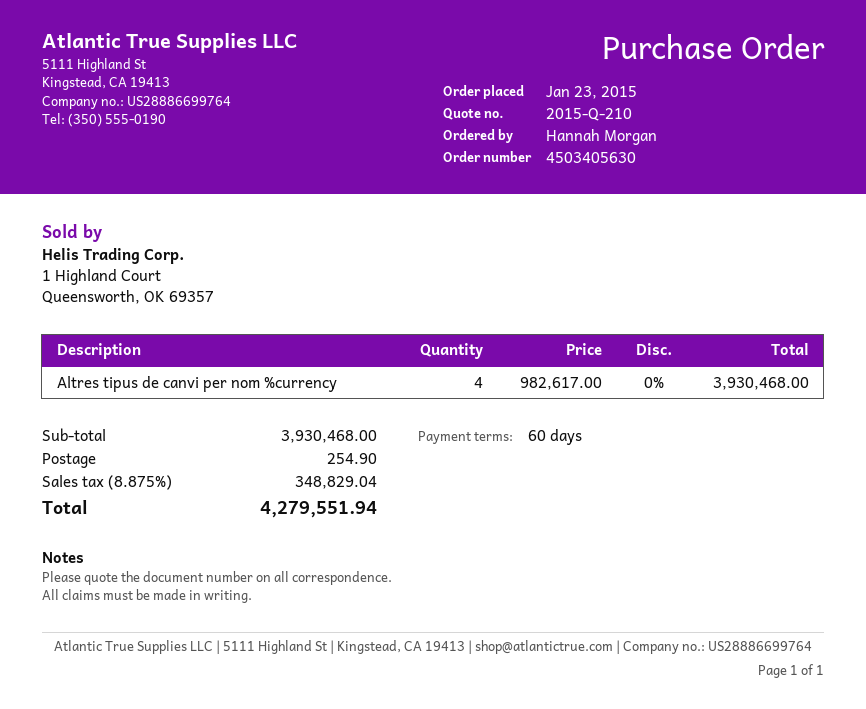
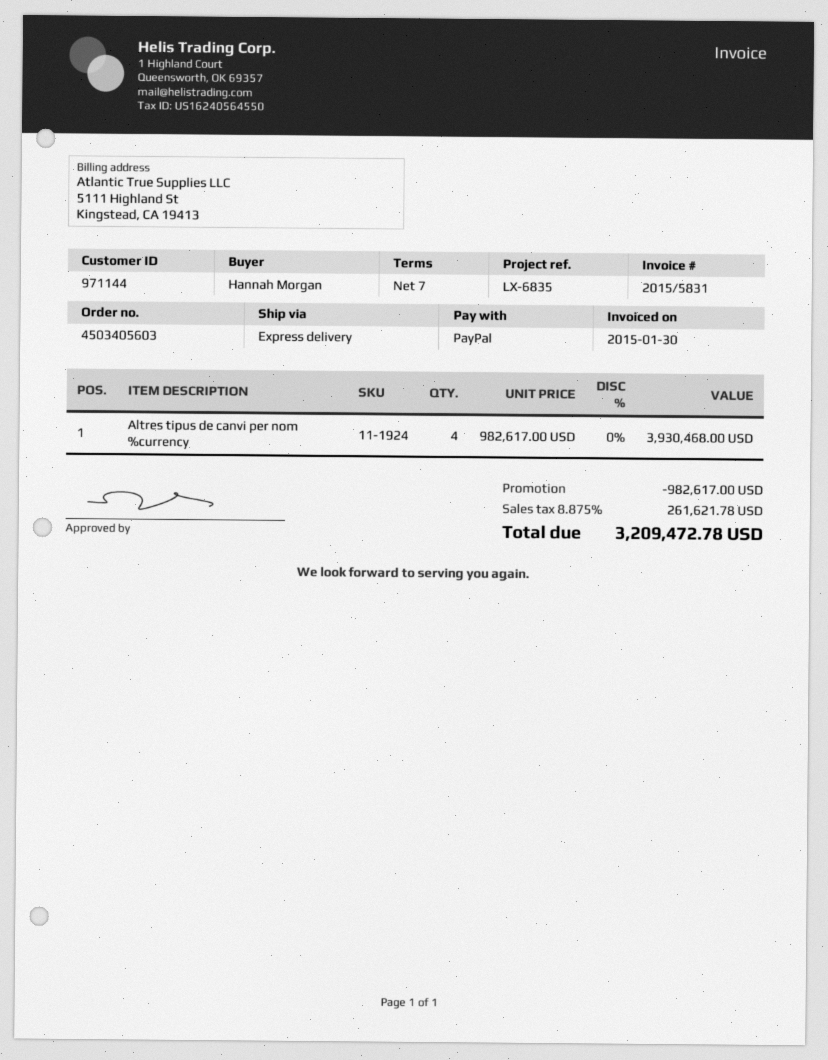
order number: 4503405630 -> 4503405603
payment terms: 60 days -> 7 days
discount: none -> 982617.00
shipping: 254.90 -> none
tax: 8.875% = 348829.04 -> 8.875% = 261621.78
total: 4279551.94 -> 3209472.78

